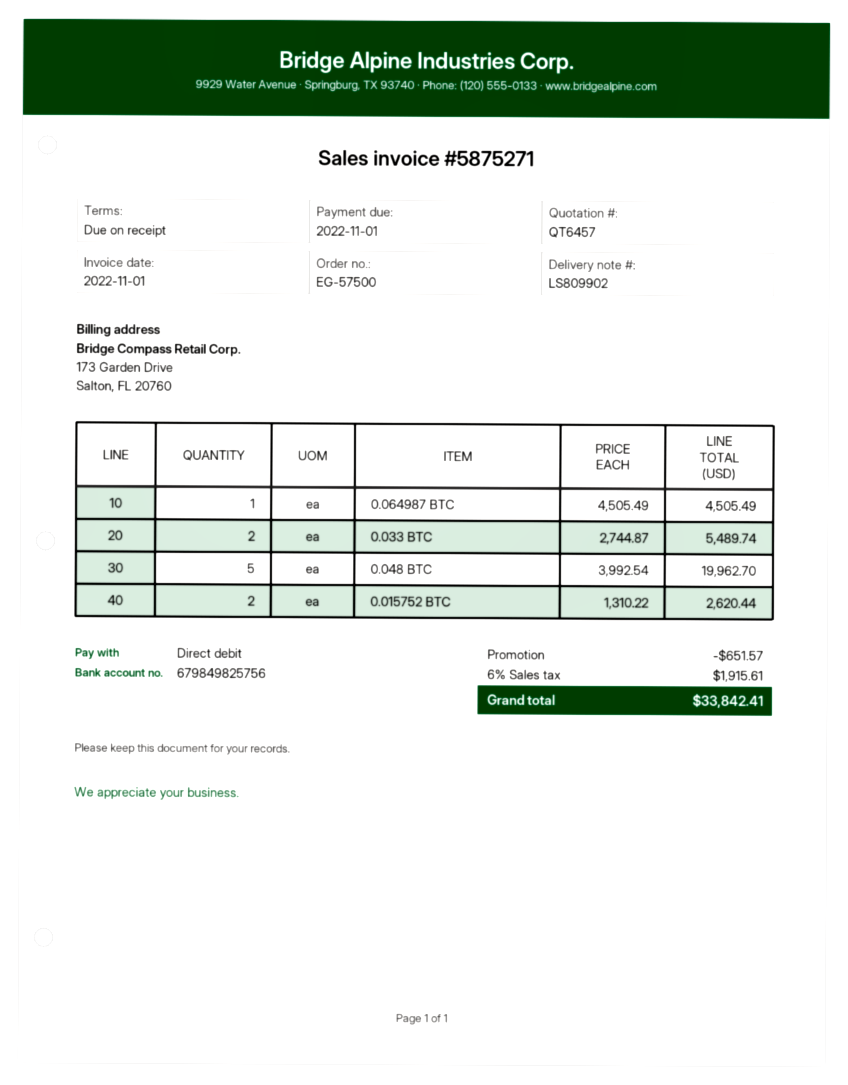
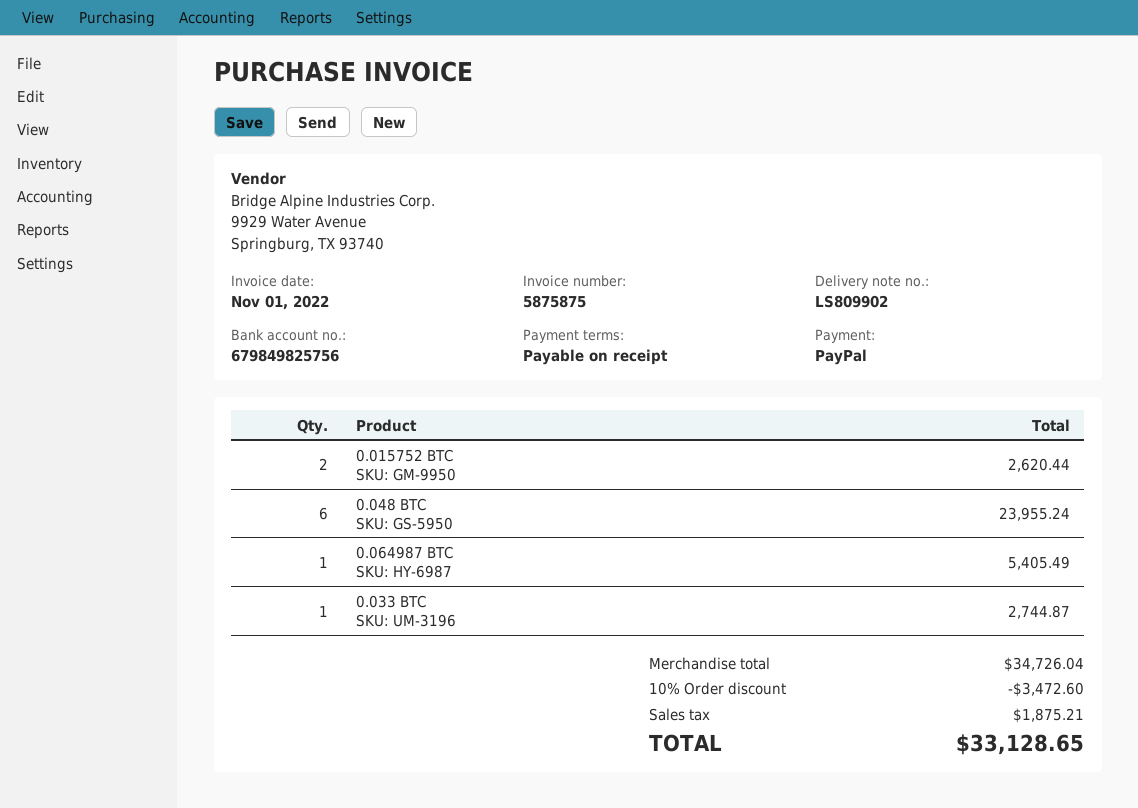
invoice number: 5875271 -> 5875875
payment method: direct debit -> PayPal
0.064987 BTC: 1 for 4505.49 -> 1 for 5405.49
0.033 BTC: 2 for 5489.74 -> 1 for 2744.87
0.048 BTC: 5 for 19962.70 -> 6 for 23955.24
discount: 651.57 -> 3472.60
tax: 1915.61 -> 1875.21
total: 33842.41 -> 33128.65

